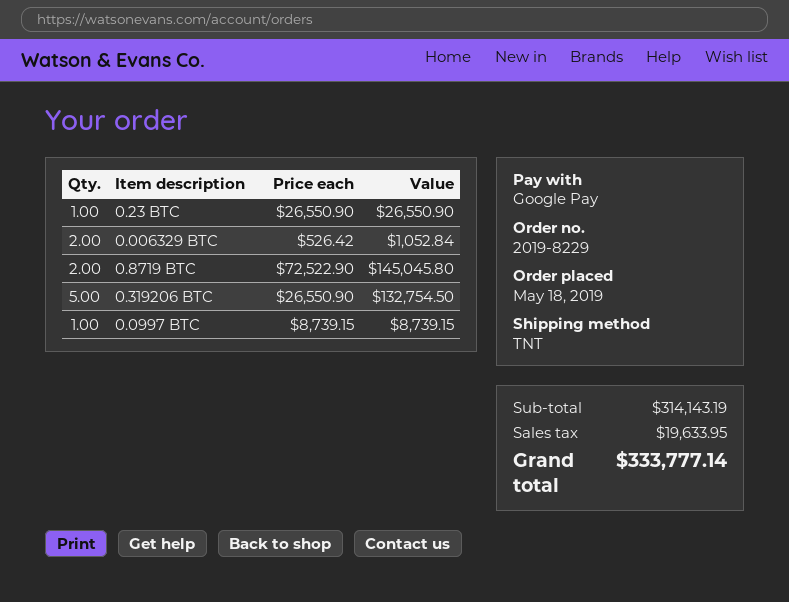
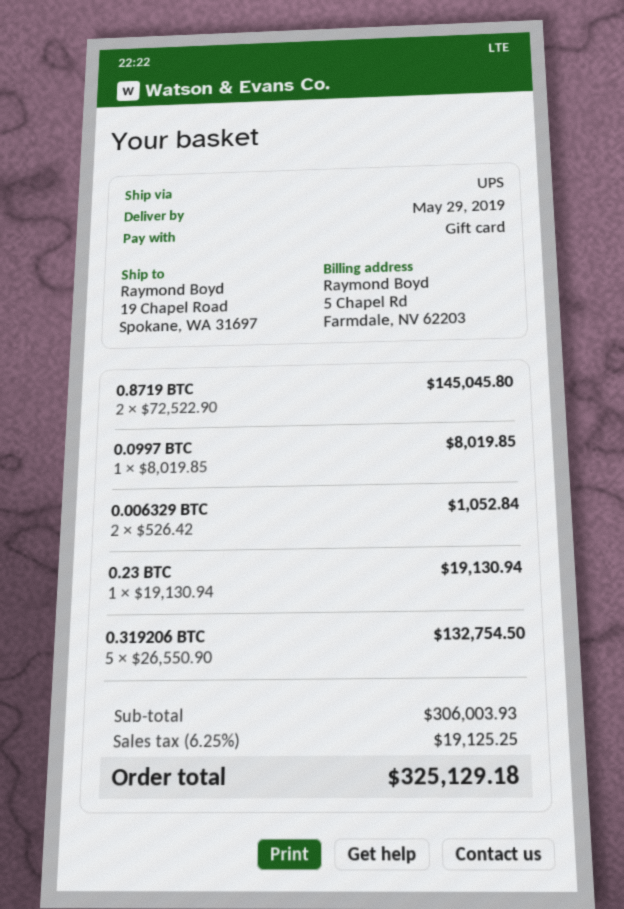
payment method: Google Pay -> gift card
shipping method: TNT -> UPS
0.23 BTC: 1 x 26550.90 = 26550.90 -> 1 x 19130.94 = 19130.94
0.0997 BTC: 1 x 8739.15 = 8739.15 -> 1 x 8019.85 = 8019.85
subtotal: 314143.19 -> 306003.93
tax: 19633.95 -> 19125.25
total: 333777.14 -> 325129.18

